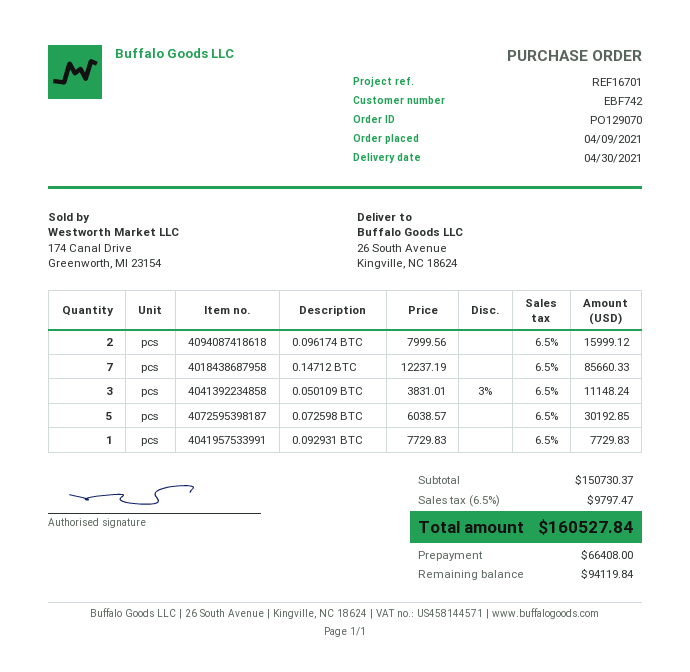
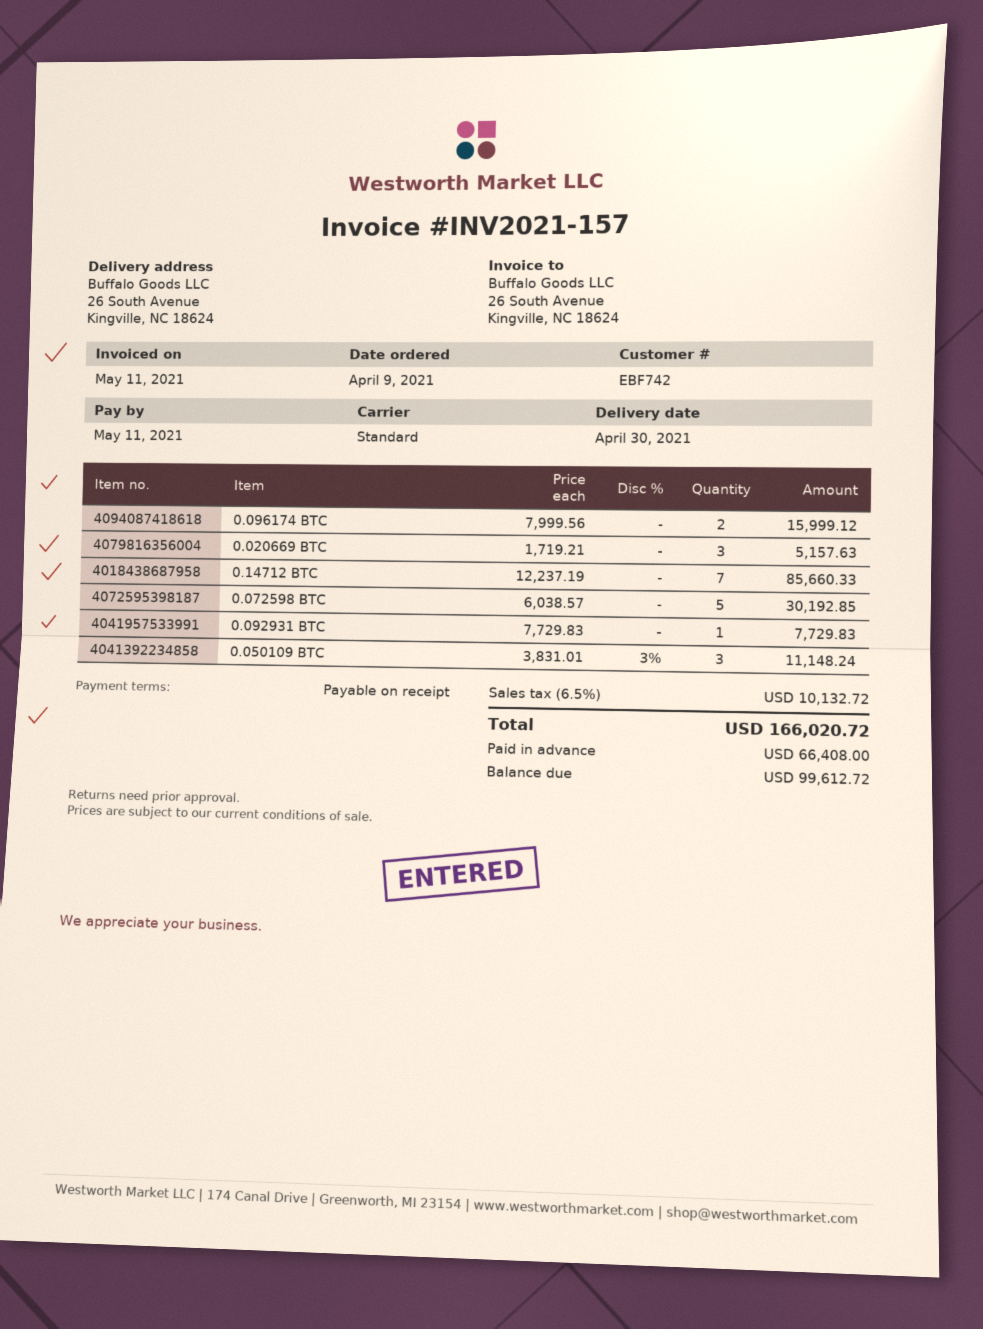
0.020669 BTC: none -> 3 x 1719.21 = 5157.63
tax: 6.5% = 9797.47 -> 6.5% = 10132.72
total: 160527.84 -> 166020.72
balance: 94119.84 -> 99612.72

